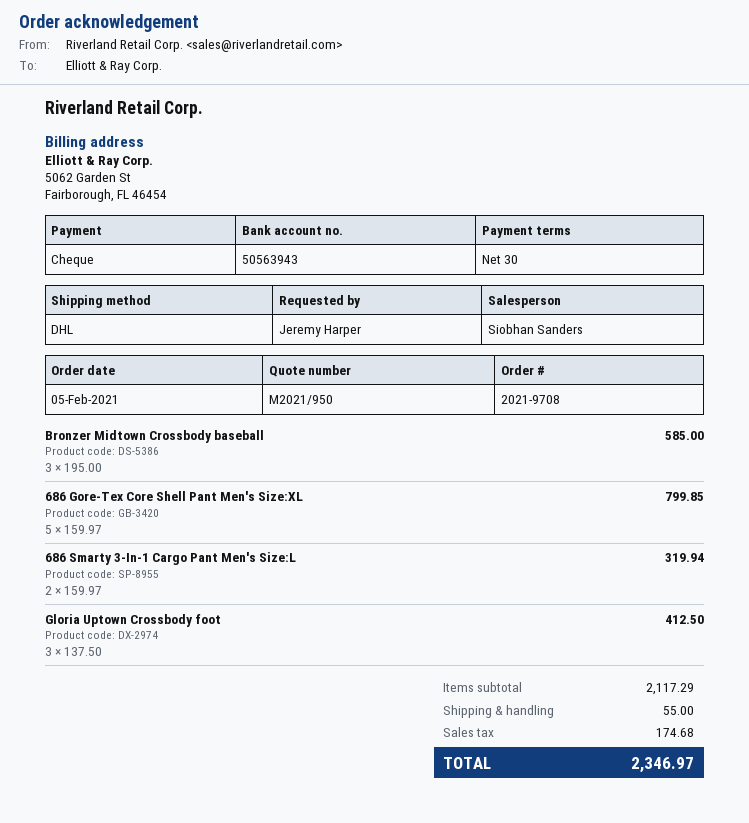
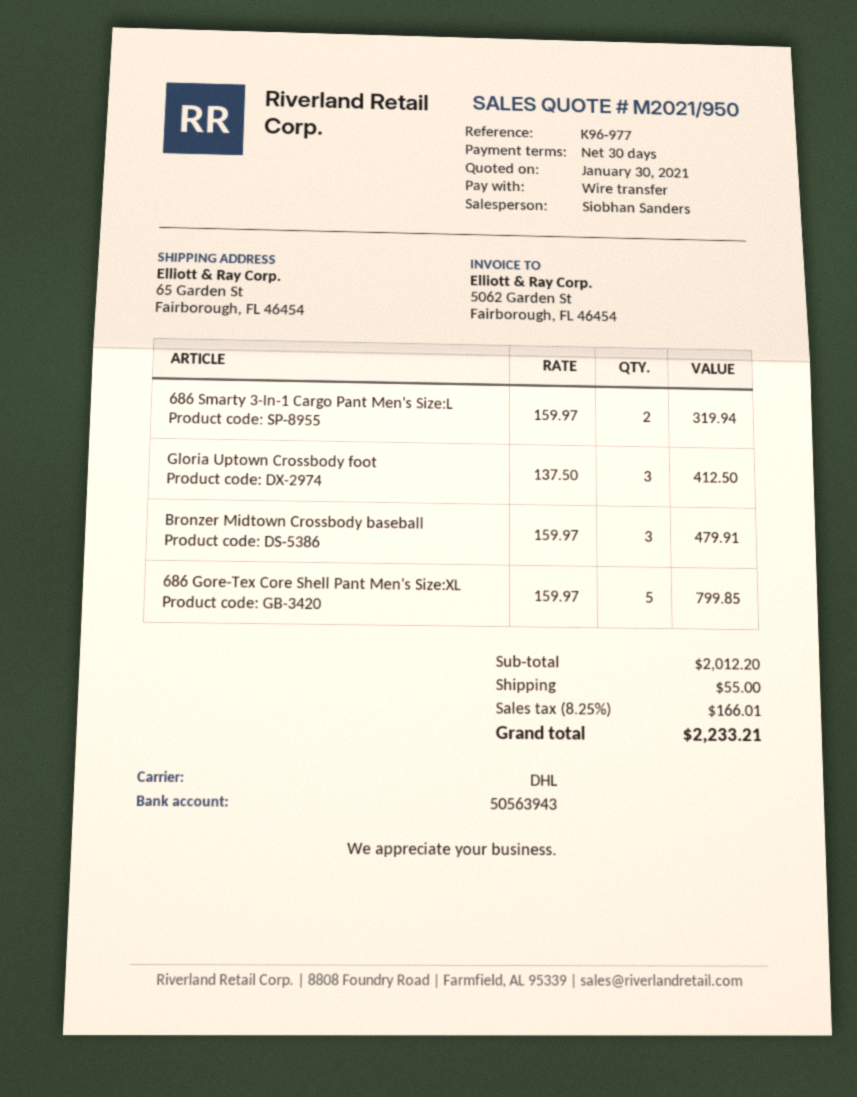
payment method: cheque -> bank transfer
Bronzer Midtown Crossbody baseball: 3 x 195.00 = 585.00 -> 3 x 159.97 = 479.91
subtotal: 2117.29 -> 2012.20
tax: 174.68 -> 166.01
total: 2346.97 -> 2233.21

